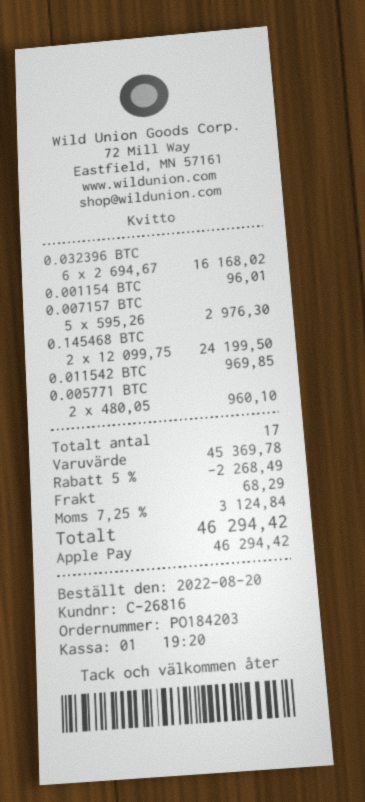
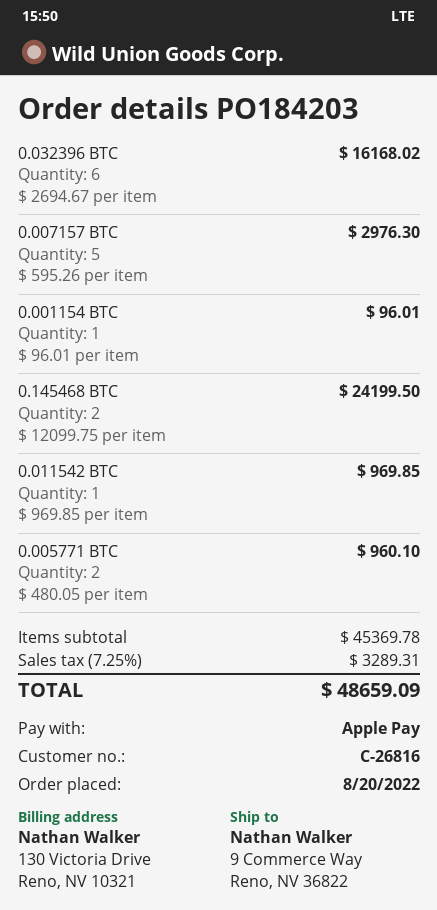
discount: 5% = 2268.49 -> none
shipping: 68.29 -> none
tax: 7.25% = 3124.84 -> 7.25% = 3289.31
total: 46294.42 -> 48659.09

